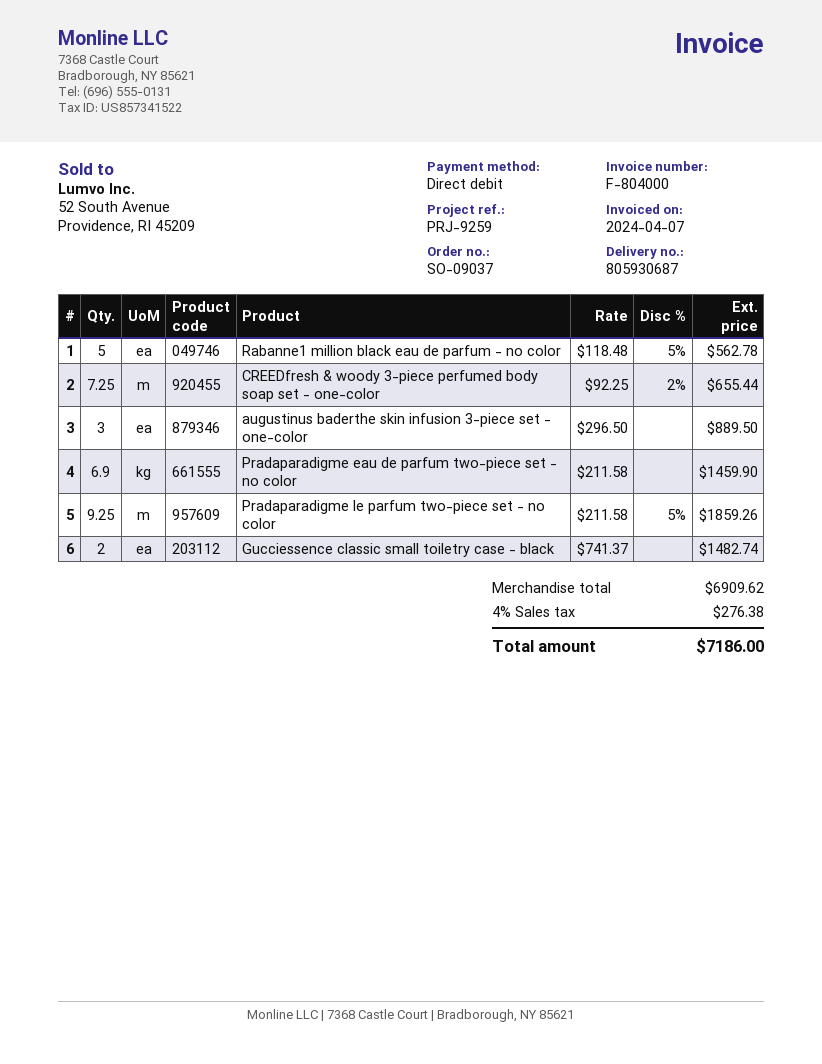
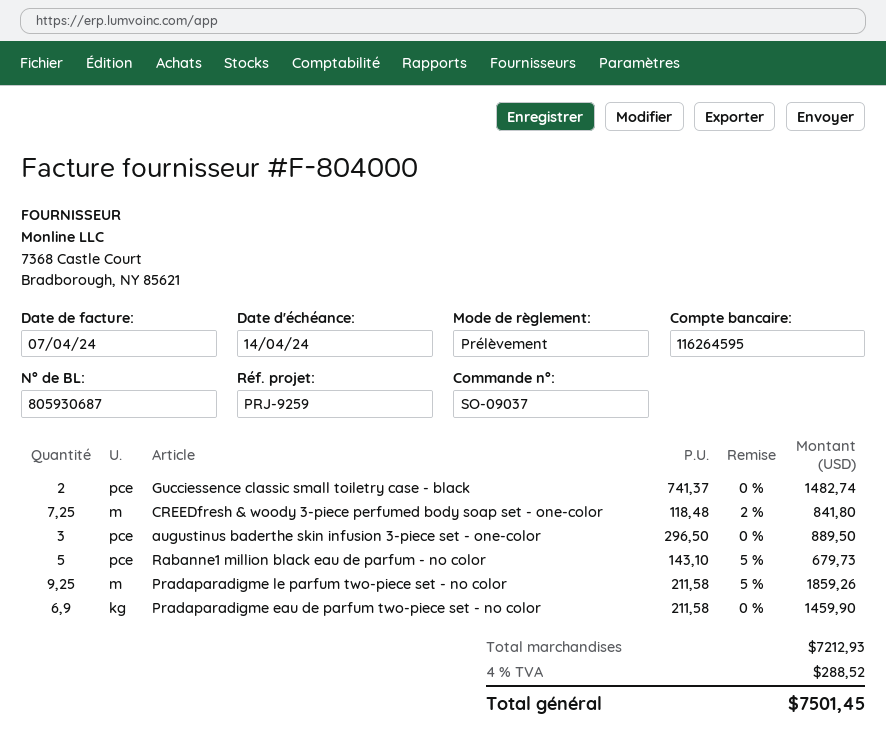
Rabanne1 million black eau de parfum - no color: 5 x 118.48 - 5% = 562.78 -> 5 x 143.10 - 5% = 679.73
CREEDfresh & woody 3-piece perfumed body soap set - one-color: 7.25 x 92.25 - 2% = 655.44 -> 7.25 x 118.48 - 2% = 841.80
subtotal: 6909.62 -> 7212.93
tax: 4% = 276.38 -> 4% = 288.52
total: 7186.00 -> 7501.45

